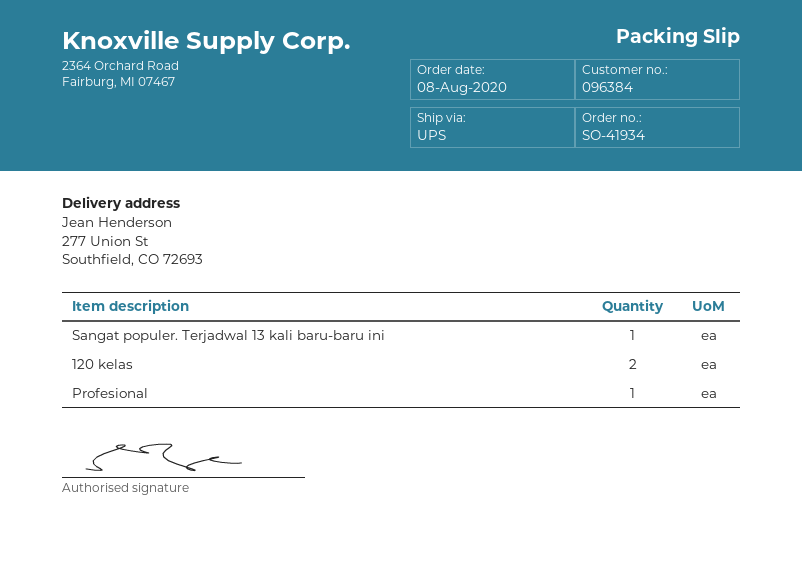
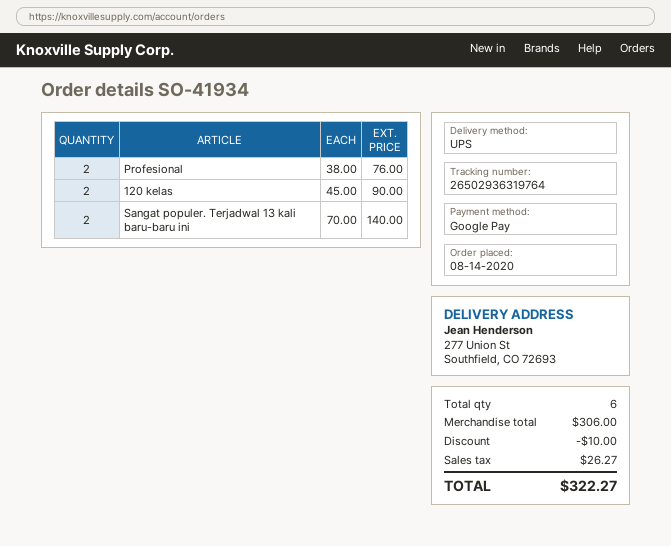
order date: 2020-08-08 -> 2020-08-14
Sangat populer. Terjadwal 13 kali baru-baru ini: 1 -> 2
Profesional: 1 -> 2

